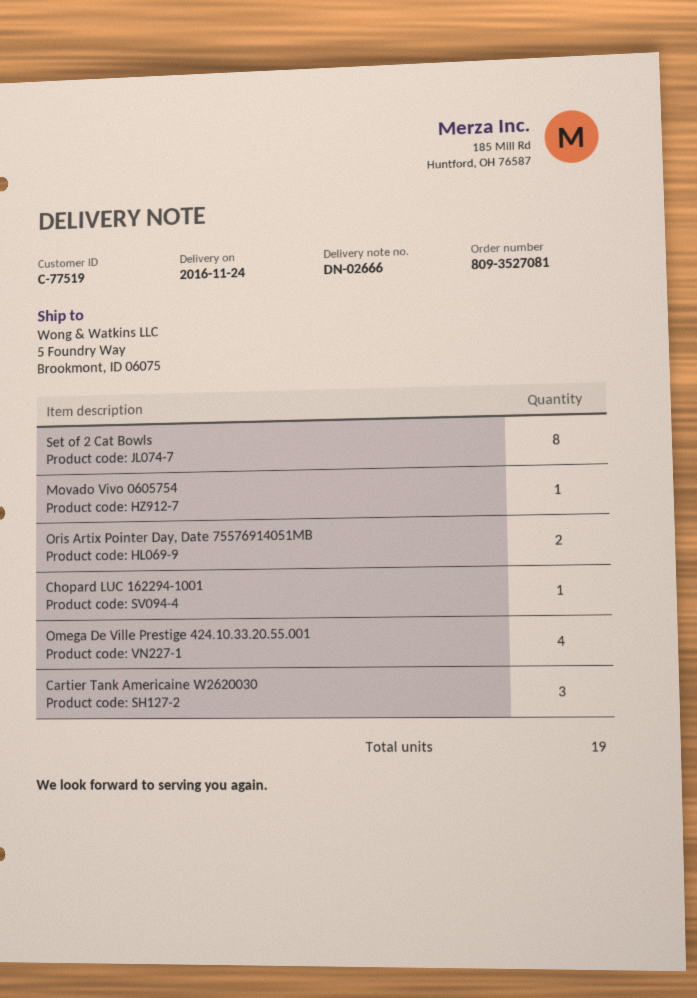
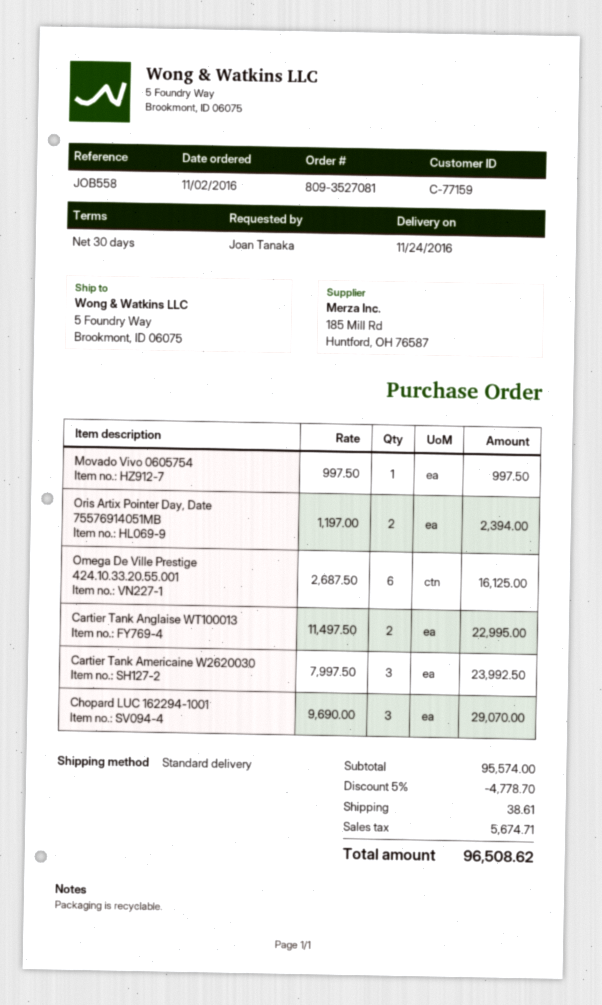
customer number: C-77519 -> C-77159
Set of 2 Cat Bowls: 8 -> none
Chopard LUC 162294-1001: 1 -> 3
Omega De Ville Prestige 424.10.33.20.55.001: 4 -> 6
Cartier Tank Anglaise WT100013: none -> 2

